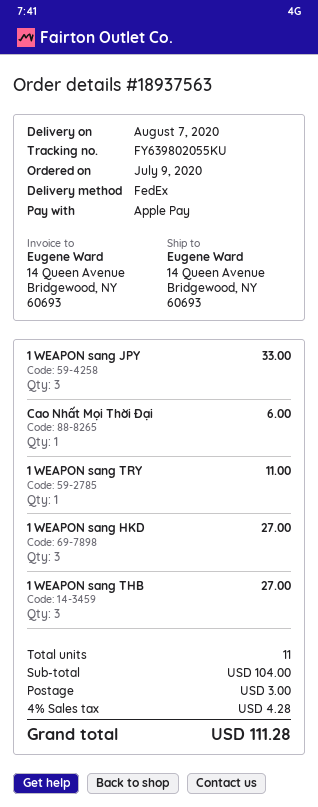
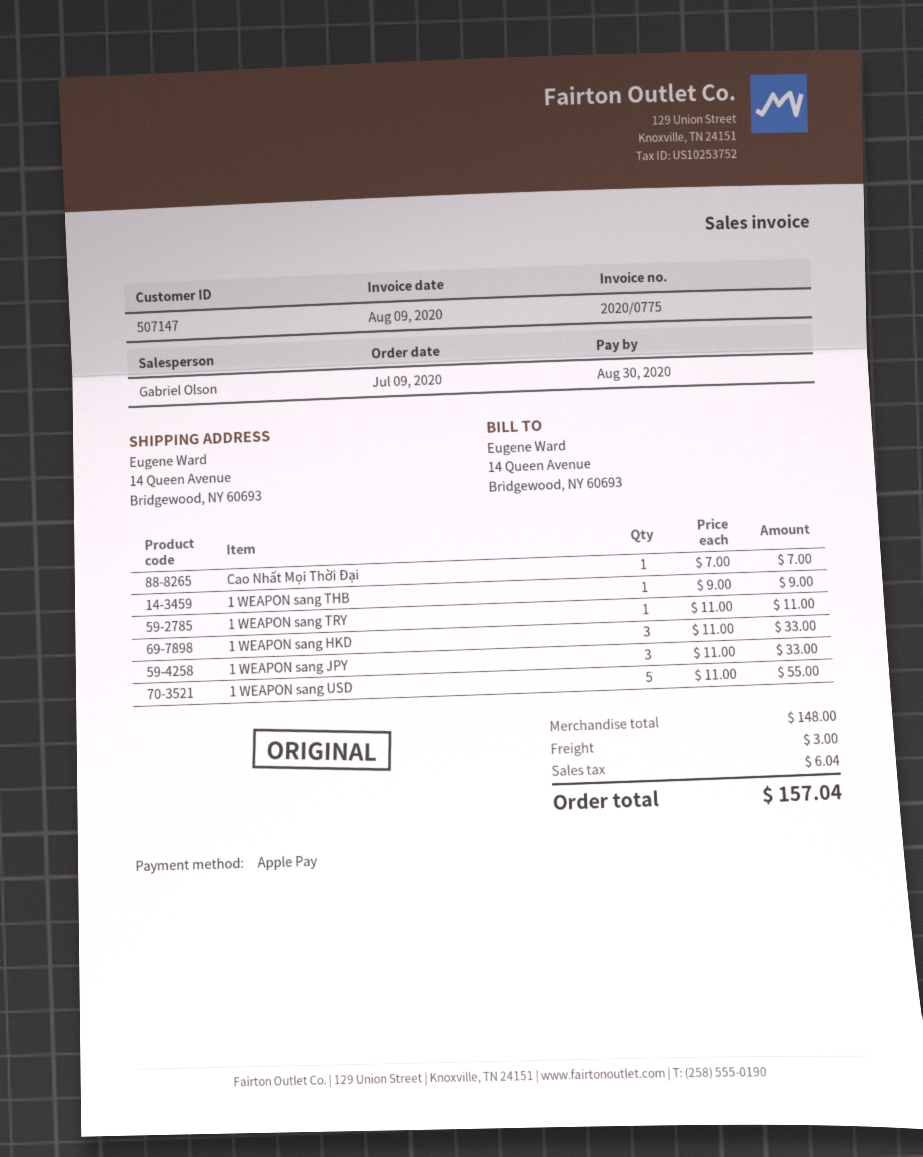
Cao Nhất Mọi Thời Đại: 1 for 6.00 -> 1 for 7.00
1 WEAPON sang HKD: 3 for 27.00 -> 3 for 33.00
1 WEAPON sang THB: 3 for 27.00 -> 1 for 9.00
1 WEAPON sang USD: none -> 5 for 55.00
subtotal: 104.00 -> 148.00
tax: 4.28 -> 6.04
total: 111.28 -> 157.04

